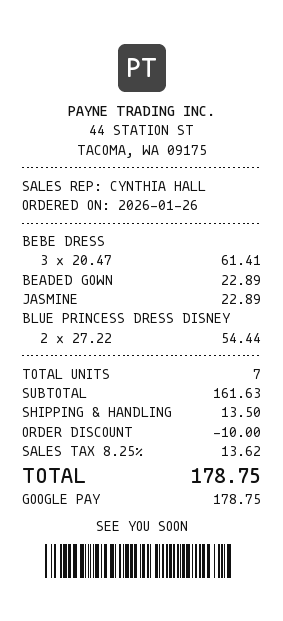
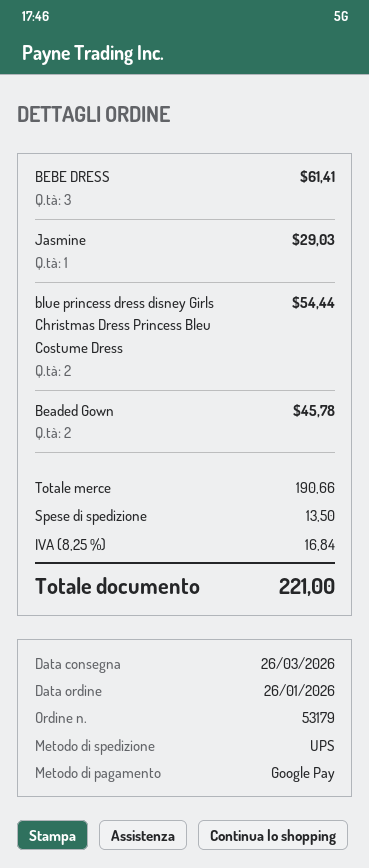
BEADED GOWN: 1 for 22.89 -> 2 for 45.78
JASMINE: 1 for 22.89 -> 1 for 29.03
subtotal: 161.63 -> 190.66
discount: 10.00 -> none
tax: 8.25% = 13.62 -> 8.25% = 16.84
total: 178.75 -> 221.00

